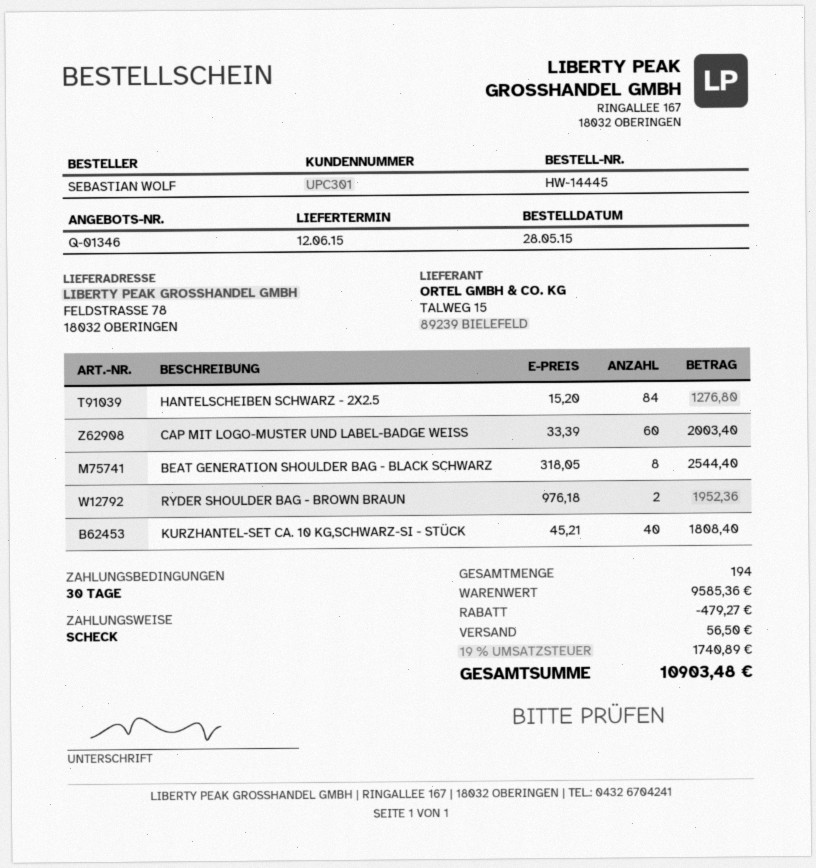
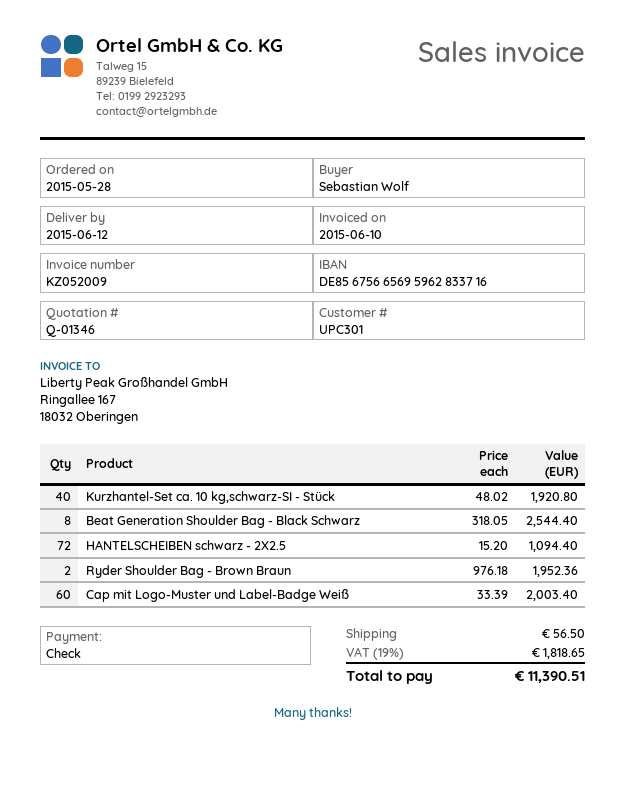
HANTELSCHEIBEN SCHWARZ - 2X2.5: 84 x 15.20 = 1276.80 -> 72 x 15.20 = 1094.40
KURZHANTEL-SET CA. 10 KG,SCHWARZ-SI - STÜCK: 40 x 45.21 = 1808.40 -> 40 x 48.02 = 1920.80
discount: 479.27 -> none
tax: 19% = 1740.89 -> 19% = 1818.65
total: 10903.48 -> 11390.51

